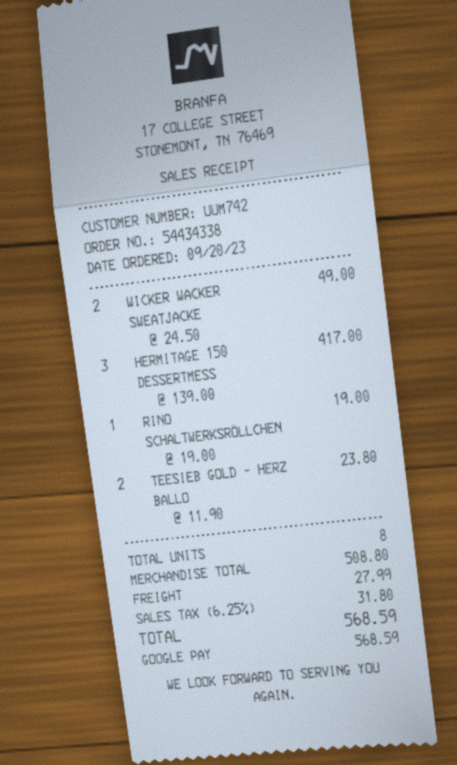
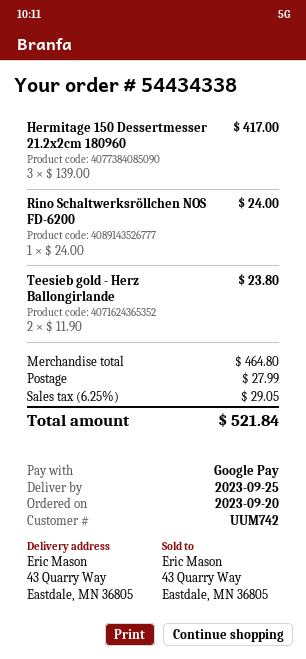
WICKER WACKER SWEATJACKE: 2 x 24.50 = 49.00 -> none
RINO SCHALTWERKSRÖLLCHEN: 1 x 19.00 = 19.00 -> 1 x 24.00 = 24.00
subtotal: 508.80 -> 464.80
tax: 6.25% = 31.80 -> 6.25% = 29.05
total: 568.59 -> 521.84

